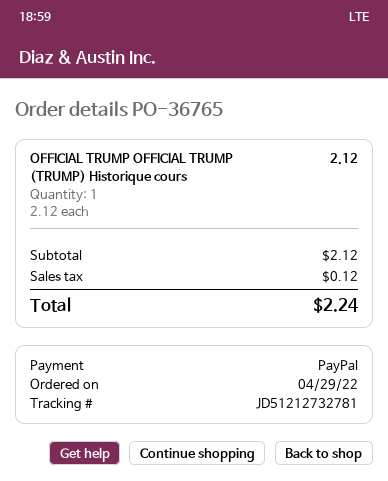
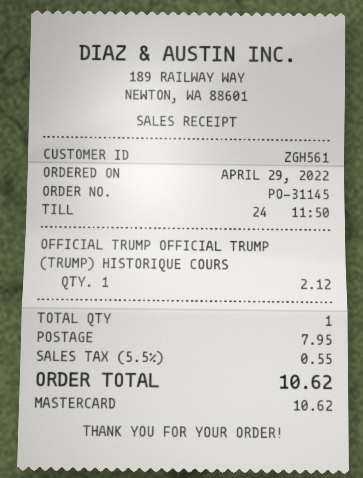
order number: PO-36765 -> PO-31145
payment method: PayPal -> Mastercard
shipping: none -> 7.95
tax: 0.12 -> 0.55
total: 2.24 -> 10.62

